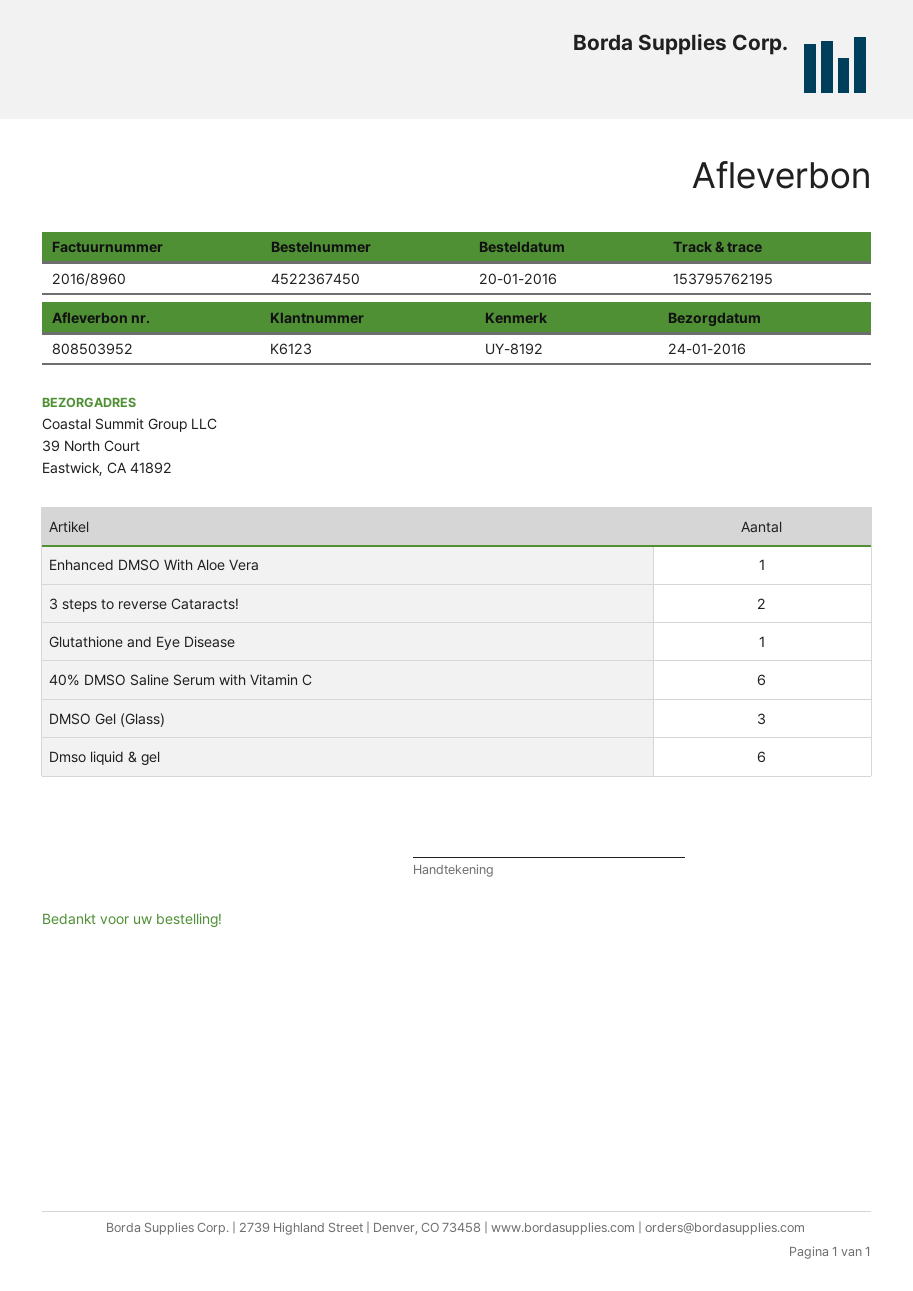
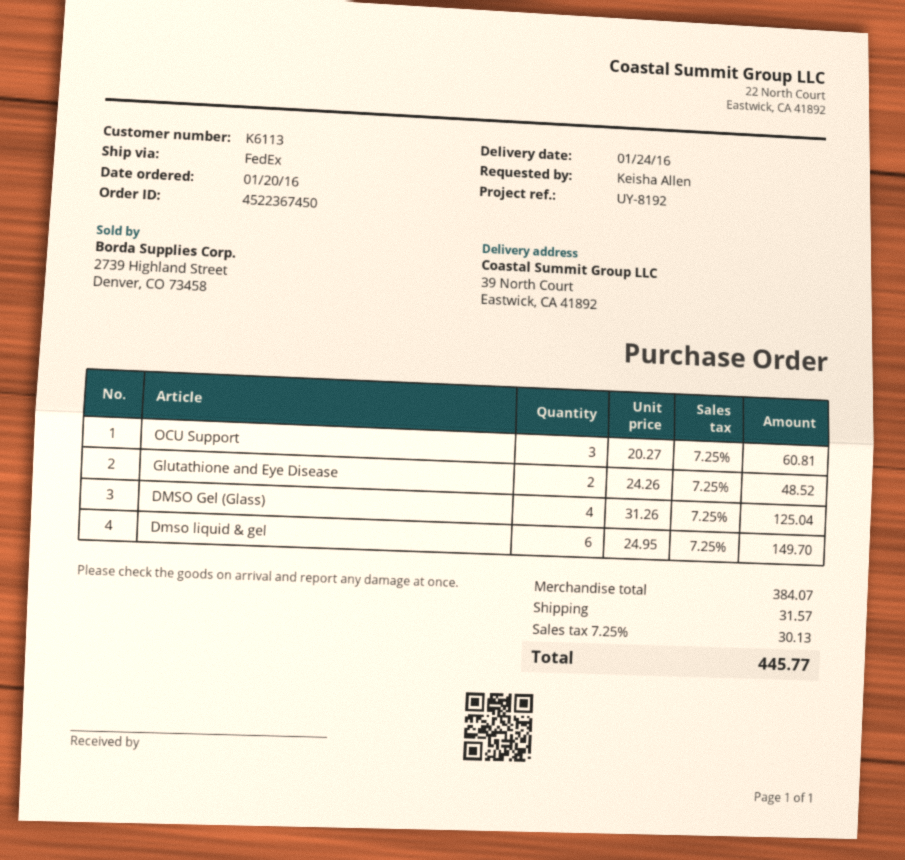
customer number: K6123 -> K6113
Enhanced DMSO With Aloe Vera: 1 -> none
3 steps to reverse Cataracts!: 2 -> none
Glutathione and Eye Disease: 1 -> 2
40% DMSO Saline Serum with Vitamin C: 6 -> none
DMSO Gel (Glass): 3 -> 4
OCU Support: none -> 3

